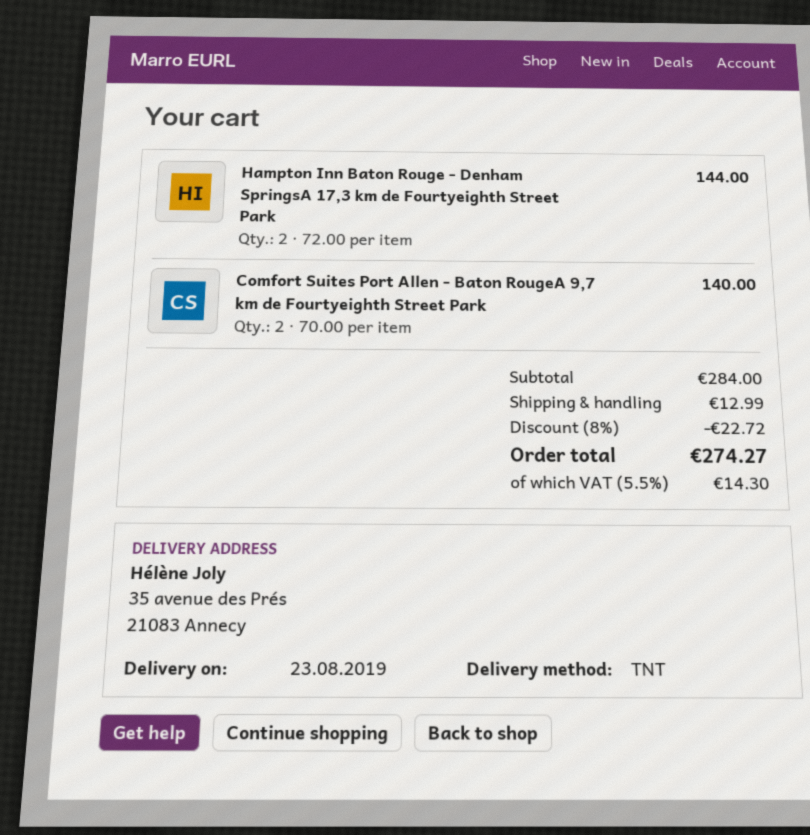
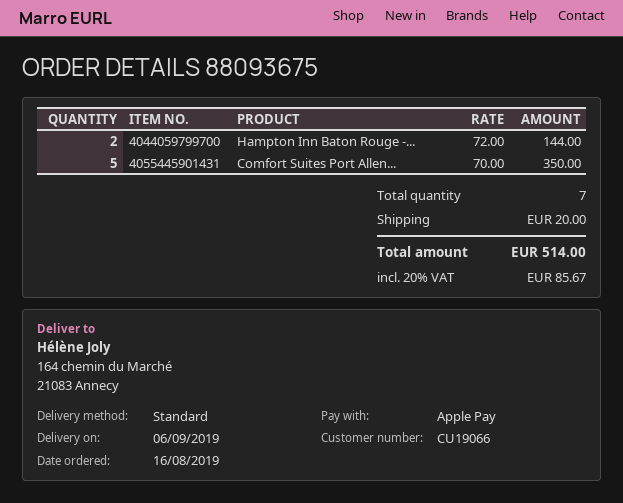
delivery date: 2019-08-23 -> 2019-09-06
shipping method: TNT -> standard
ship to: 35 avenue des Prés, 21083 Annecy -> 164 chemin du Marché, 21083 Annecy
Comfort Suites Port Allen - Baton RougeA 9,7 km de Fourtyeighth Street Park: 2 x 70.00 = 140.00 -> 5 x 70.00 = 350.00
discount: 8% = 22.72 -> none
shipping: 12.99 -> 20.00
tax: 5.5% = 14.30 -> 20% = 85.67
total: 274.27 -> 514.00

